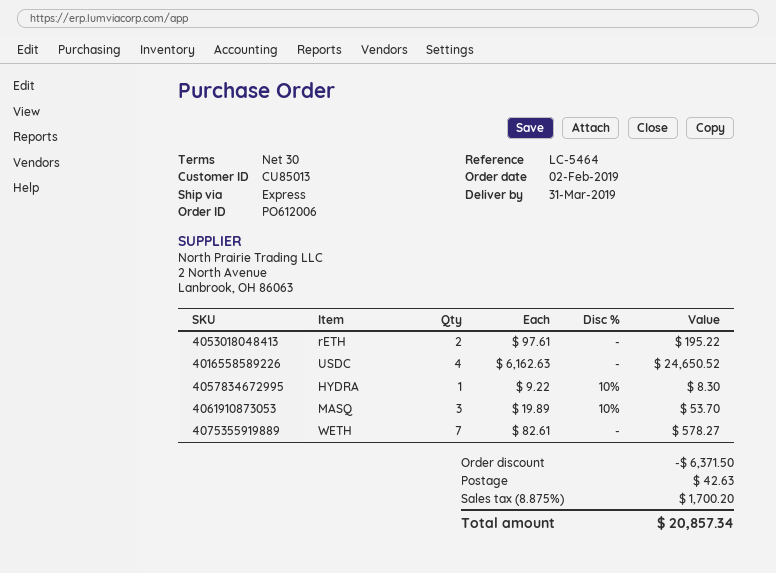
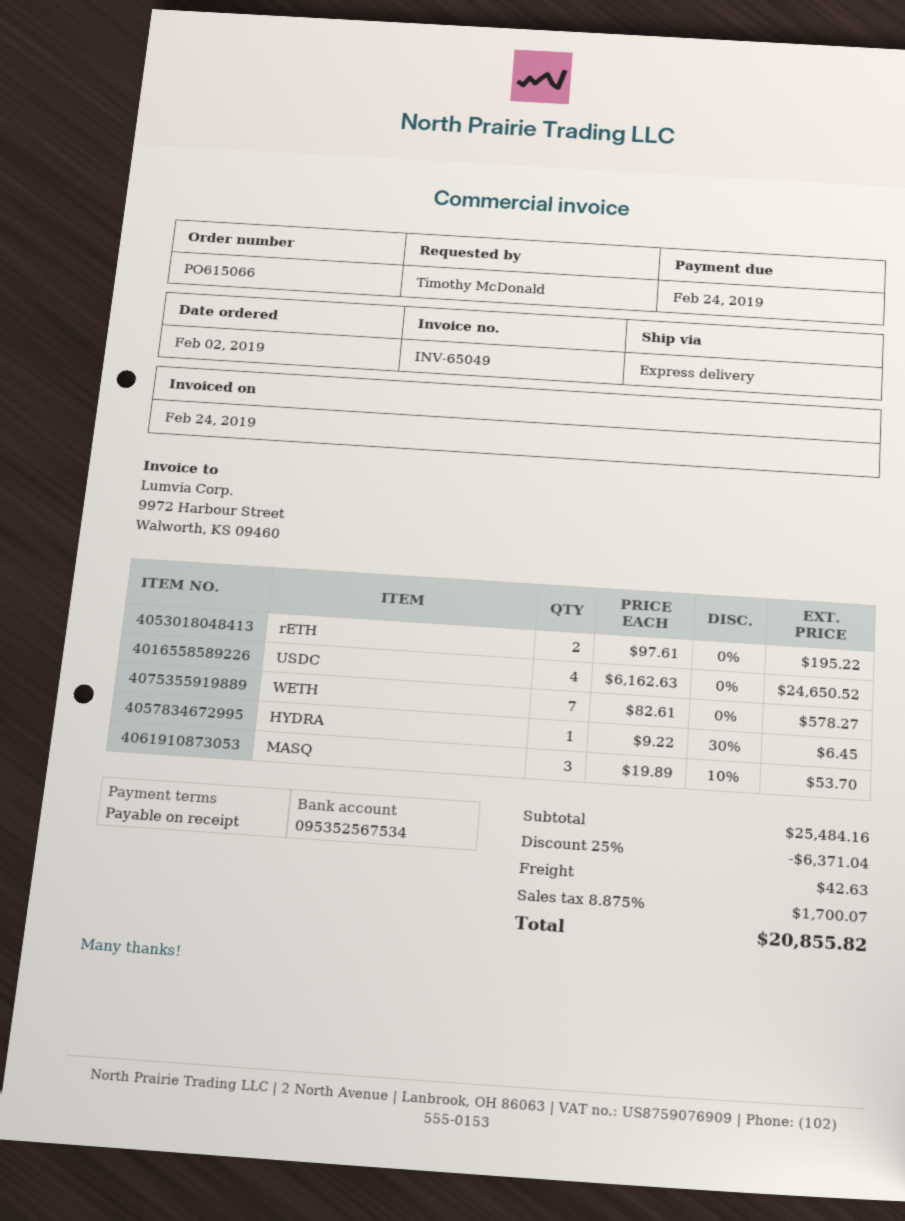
order number: PO612006 -> PO615066
payment terms: 30 days -> on receipt
HYDRA: 1 x 9.22 - 10% = 8.30 -> 1 x 9.22 - 30% = 6.45
discount: 6371.50 -> 6371.04
tax: 8.875% = 1700.20 -> 8.875% = 1700.07
total: 20857.34 -> 20855.82

